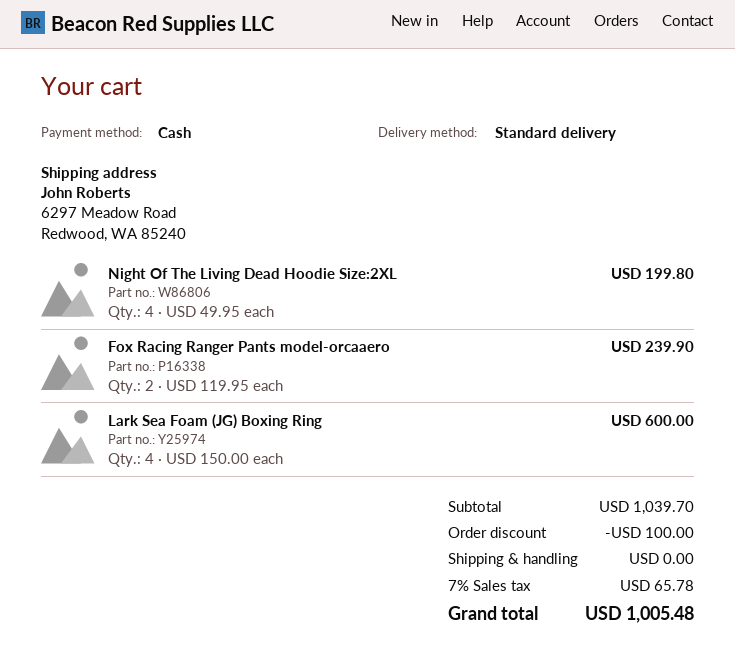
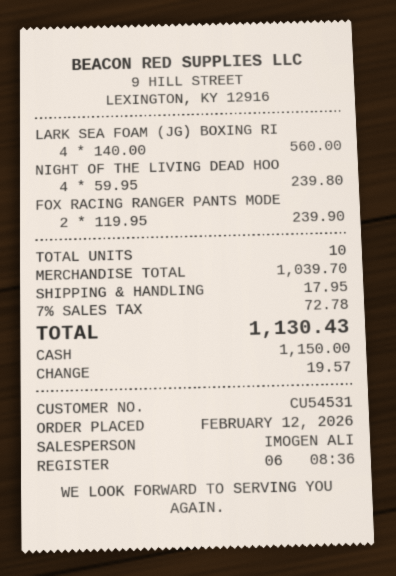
Night Of The Living Dead Hoodie Size:2XL: 4 x 49.95 = 199.80 -> 4 x 59.95 = 239.80
Lark Sea Foam (JG) Boxing Ring: 4 x 150.00 = 600.00 -> 4 x 140.00 = 560.00
discount: 100.00 -> none
shipping: 0.00 -> 17.95
tax: 7% = 65.78 -> 7% = 72.78
total: 1005.48 -> 1130.43

